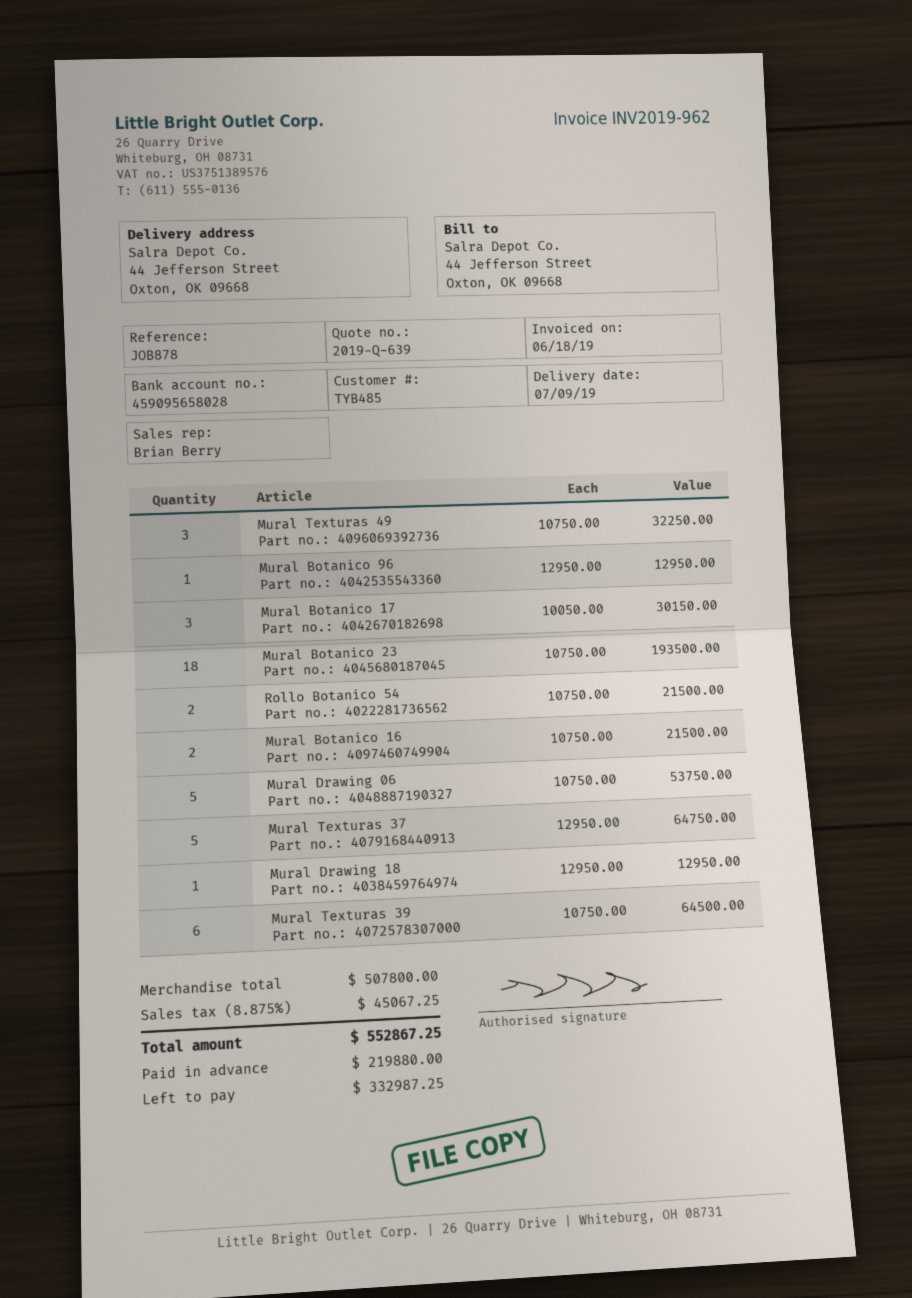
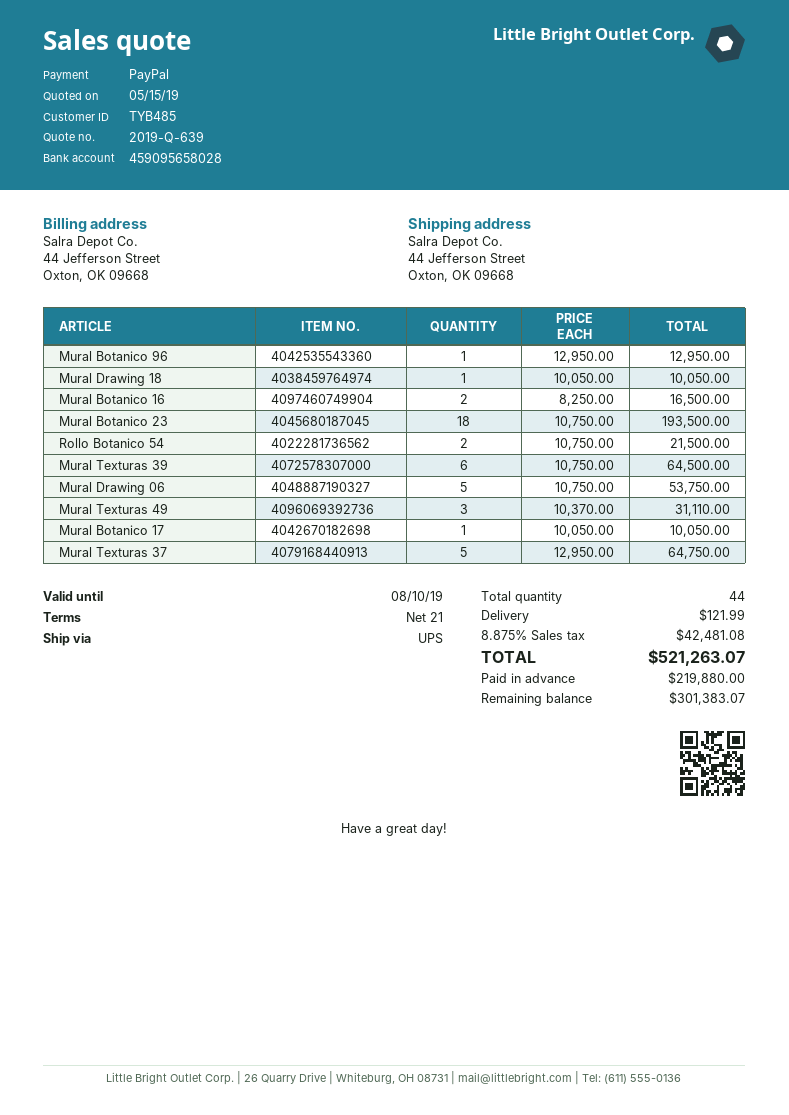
Mural Texturas 49: 3 x 10750.00 = 32250.00 -> 3 x 10370.00 = 31110.00
Mural Botanico 17: 3 x 10050.00 = 30150.00 -> 1 x 10050.00 = 10050.00
Mural Botanico 16: 2 x 10750.00 = 21500.00 -> 2 x 8250.00 = 16500.00
Mural Drawing 18: 1 x 12950.00 = 12950.00 -> 1 x 10050.00 = 10050.00
shipping: none -> 121.99
tax: 8.875% = 45067.25 -> 8.875% = 42481.08
total: 552867.25 -> 521263.07
balance: 332987.25 -> 301383.07

